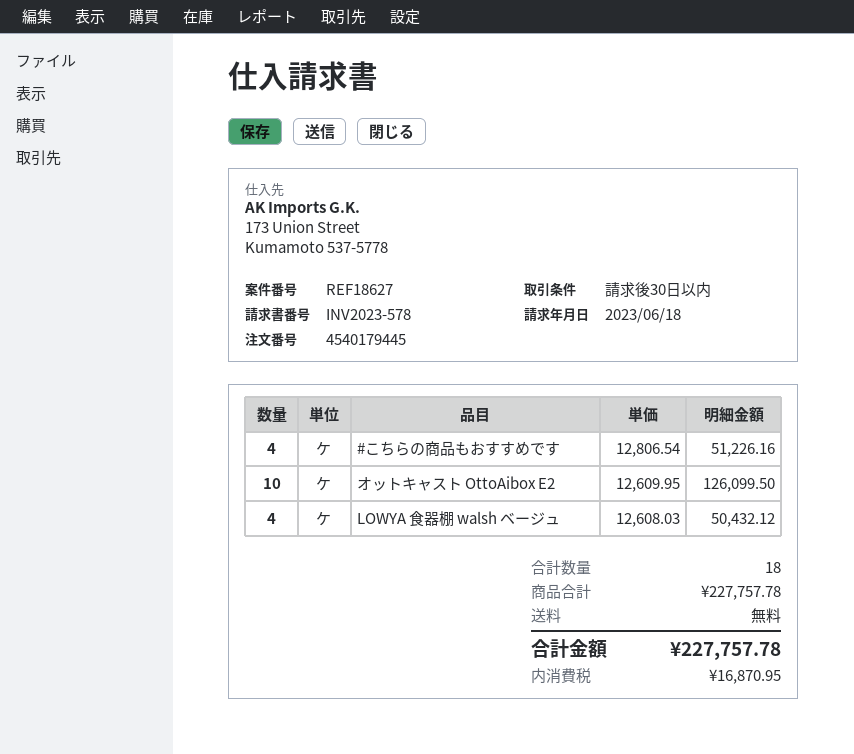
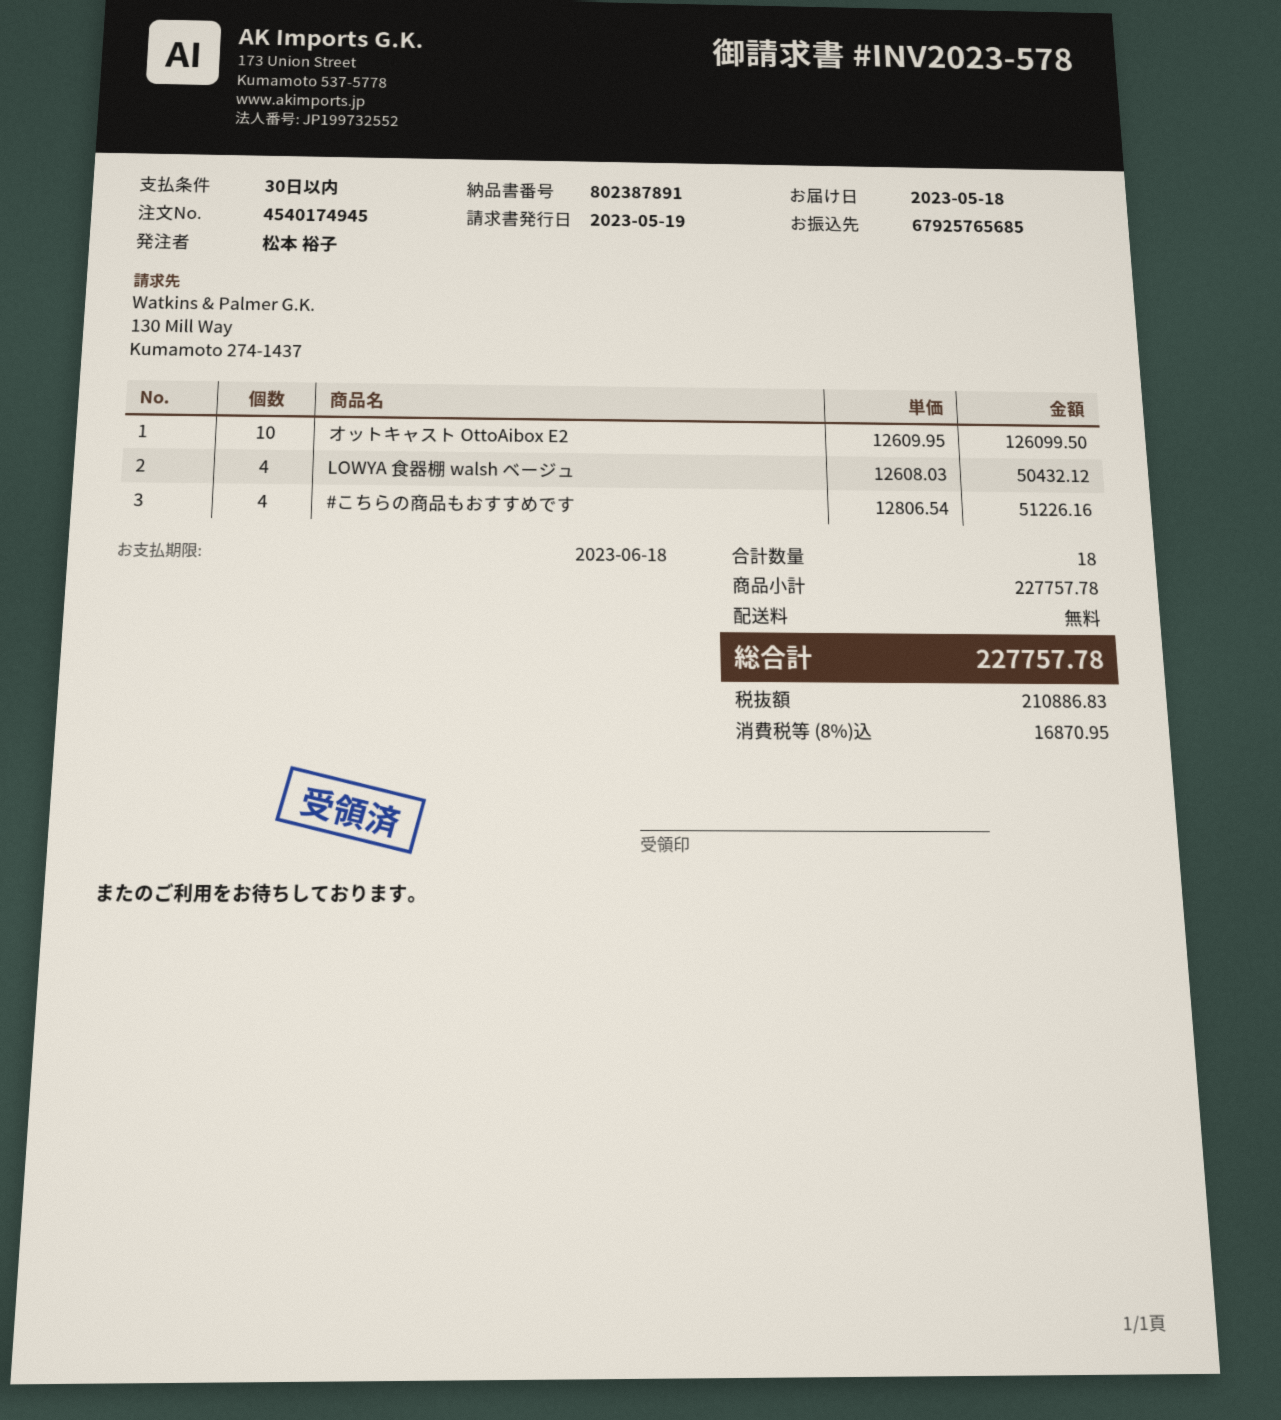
order number: 4540179445 -> 4540174945
invoice date: 2023-06-18 -> 2023-05-19

